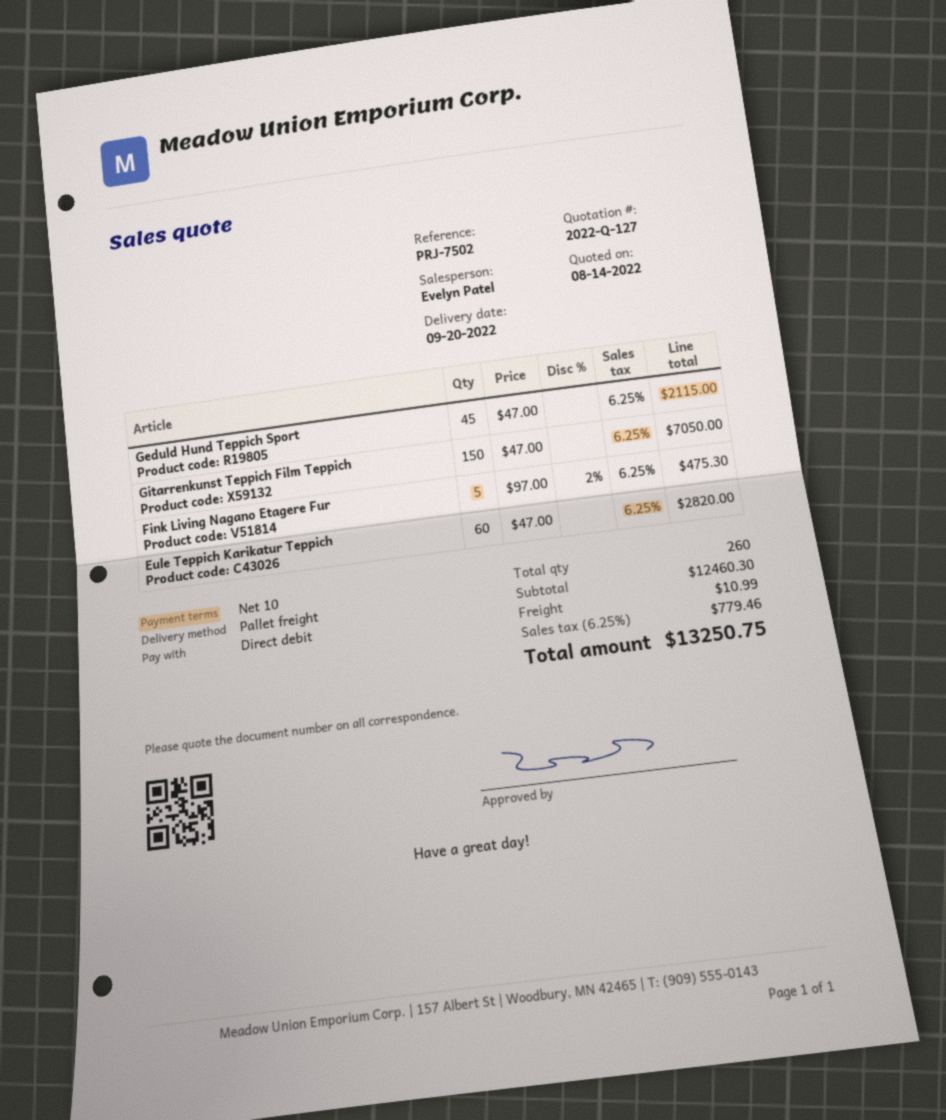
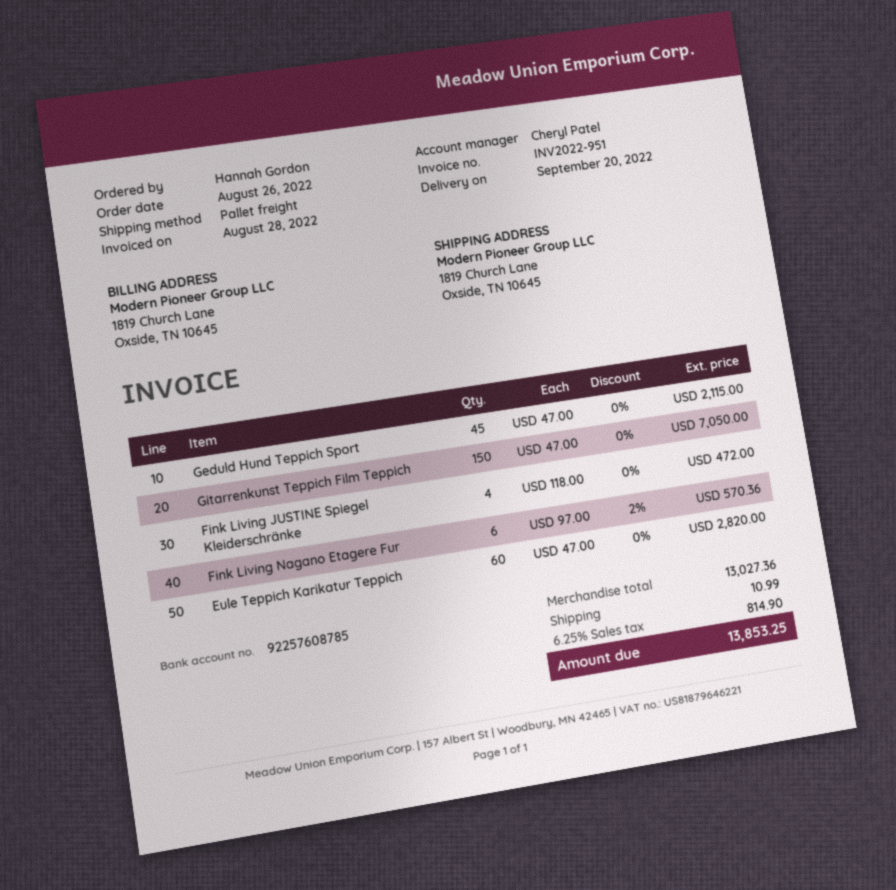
sales rep: Evelyn Patel -> Cheryl Patel
Fink Living Nagano Etagere Fur: 5 x 97.00 - 2% = 475.30 -> 6 x 97.00 - 2% = 570.36
Fink Living JUSTINE Spiegel Kleiderschränke: none -> 4 x 118.00 = 472.00
subtotal: 12460.30 -> 13027.36
tax: 6.25% = 779.46 -> 6.25% = 814.90
total: 13250.75 -> 13853.25

